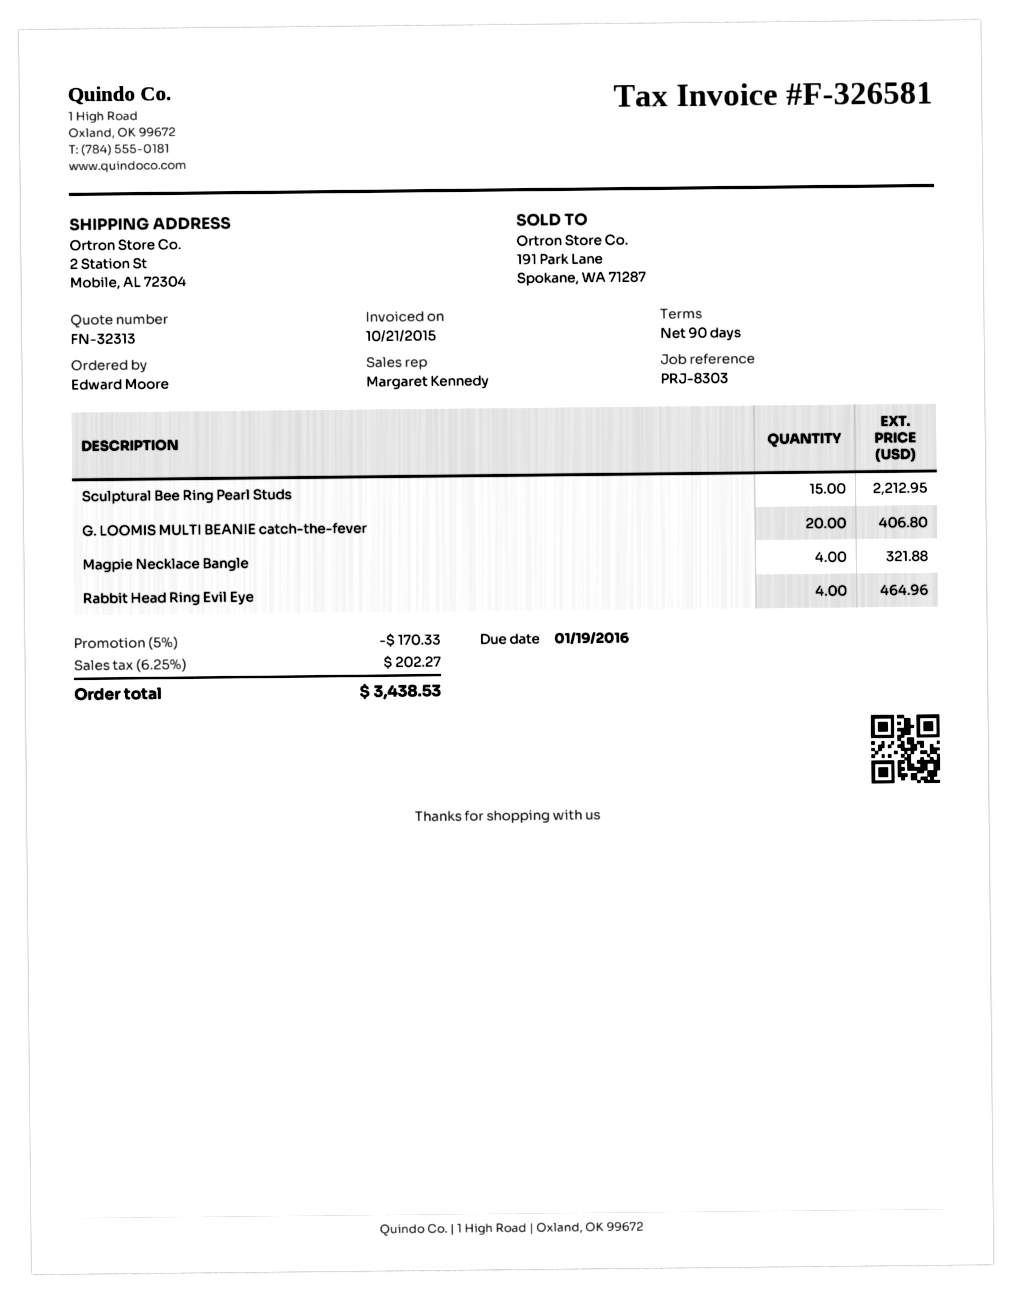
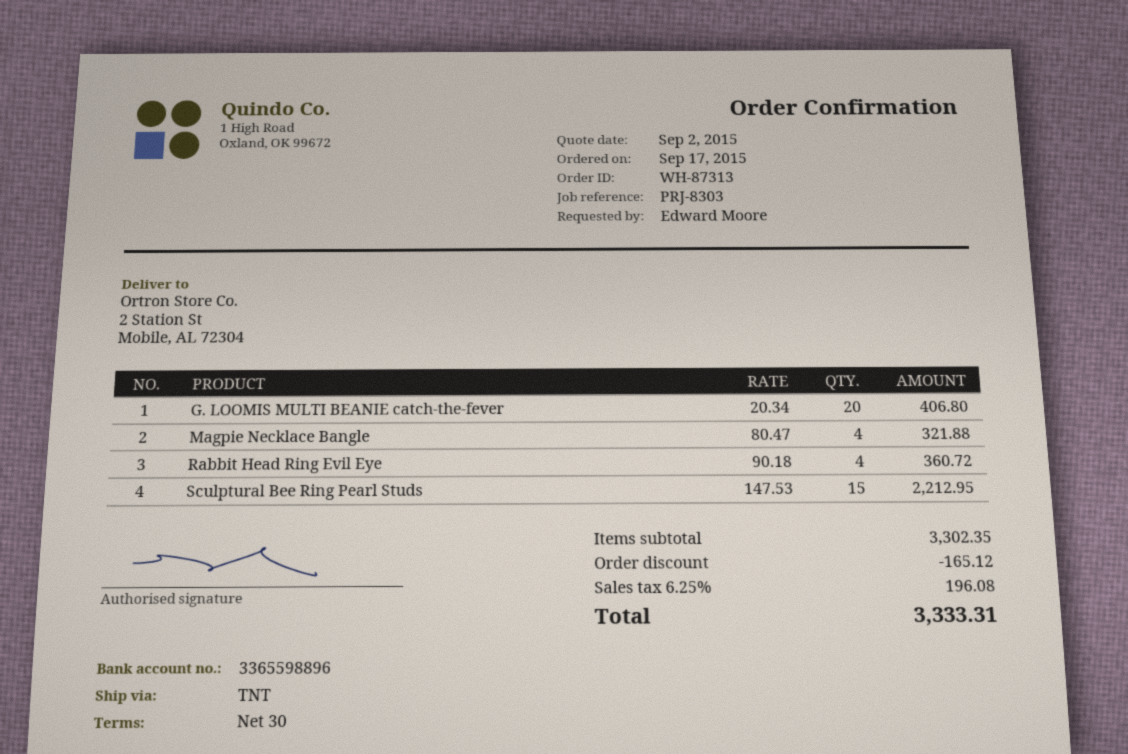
payment terms: 90 days -> 30 days
Rabbit Head Ring Evil Eye: 4 for 464.96 -> 4 for 360.72
discount: 170.33 -> 165.12
tax: 6.25% = 202.27 -> 6.25% = 196.08
total: 3438.53 -> 3333.31

